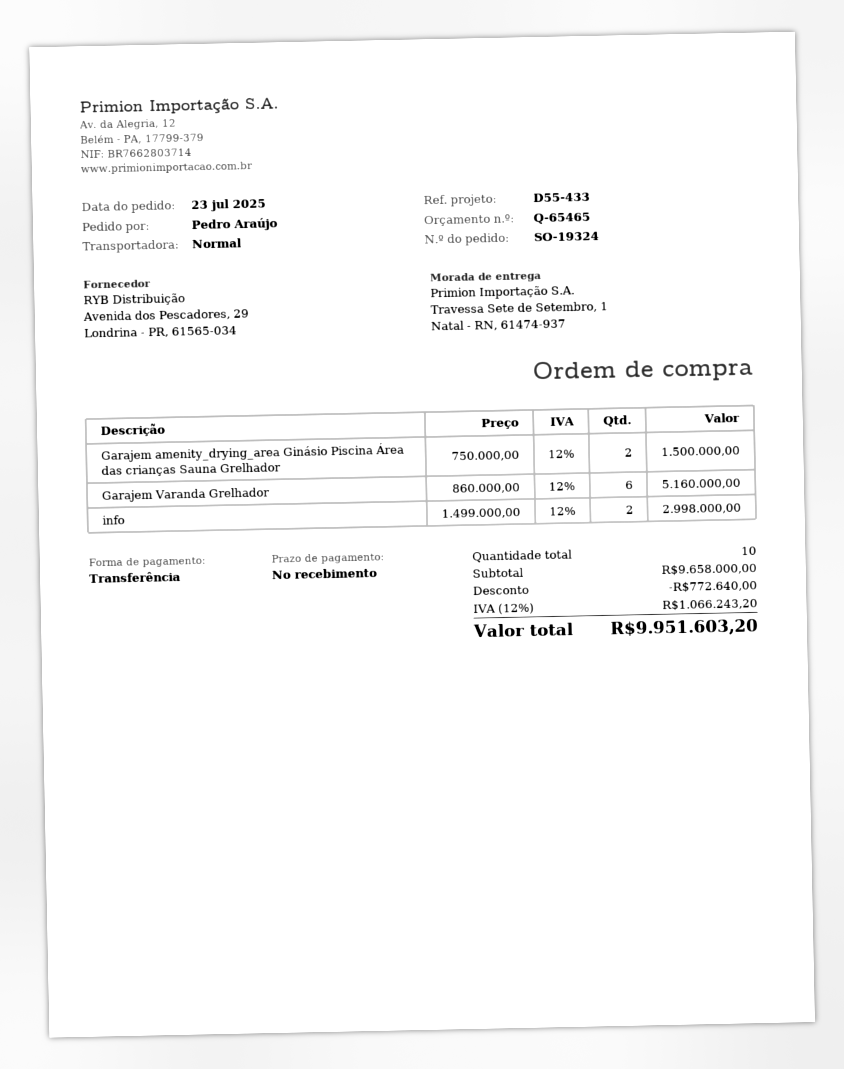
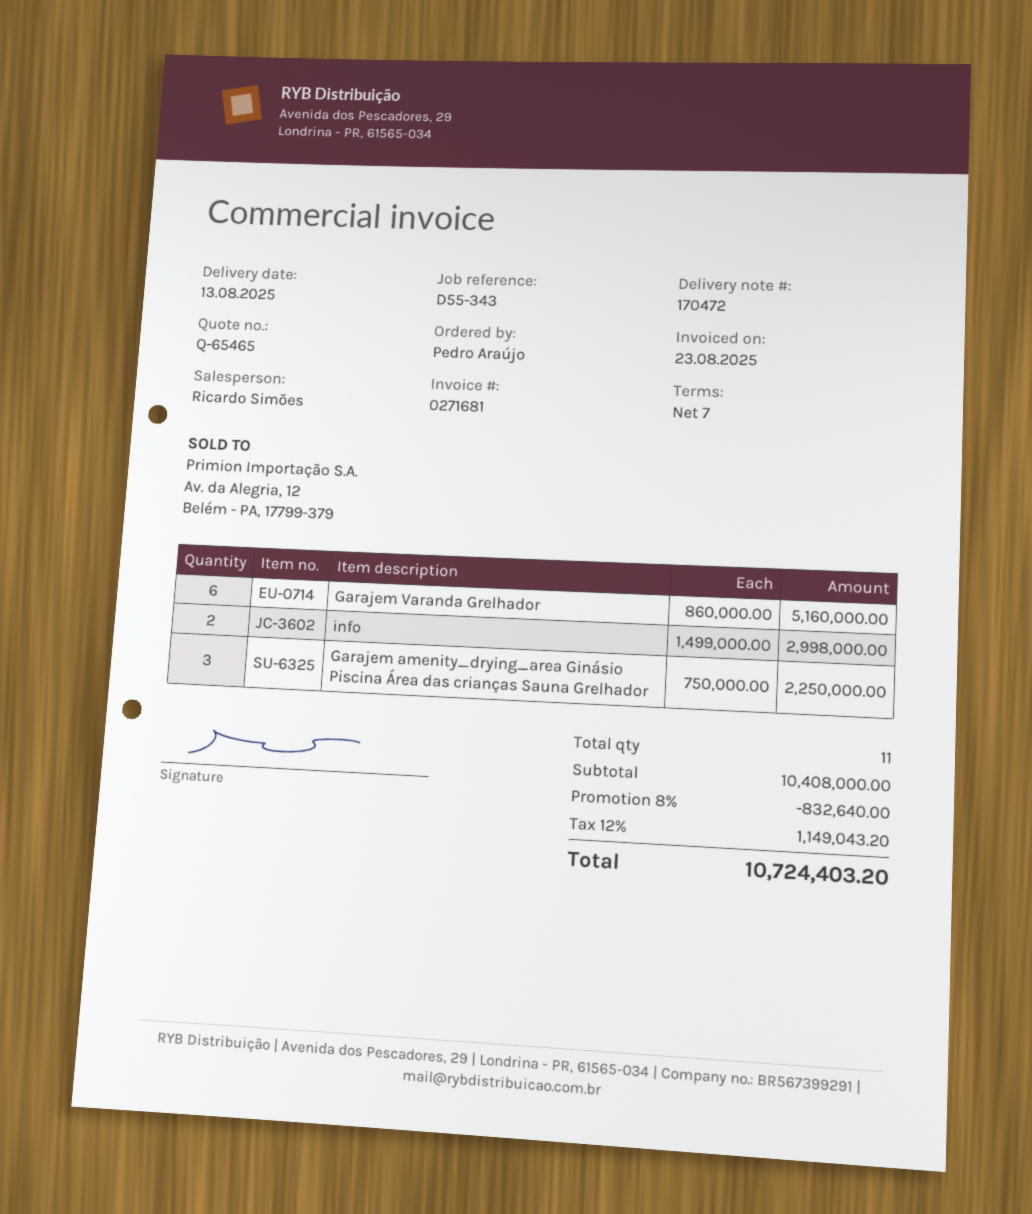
payment terms: on receipt -> 7 days
reference: D55-433 -> D55-343
Garajem amenity_drying_area Ginásio Piscina Área das crianças Sauna Grelhador: 2 x 750000.00 = 1500000.00 -> 3 x 750000.00 = 2250000.00
total quantity: 10 -> 11
subtotal: 9658000.00 -> 10408000.00
discount: 772640.00 -> 832640.00
tax: 12% = 1066243.20 -> 12% = 1149043.20
total: 9951603.20 -> 10724403.20

